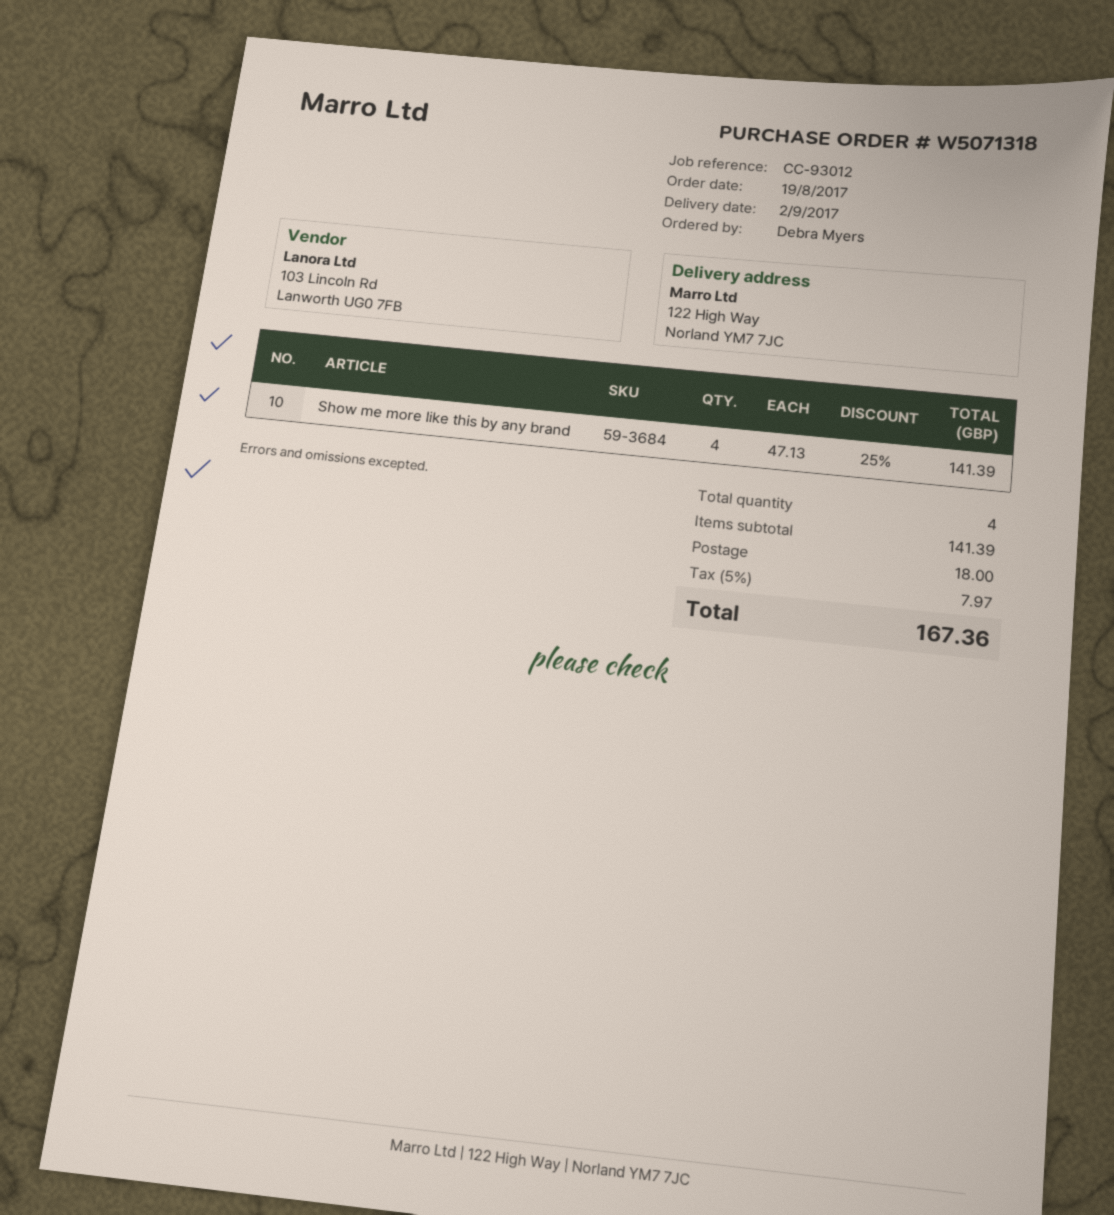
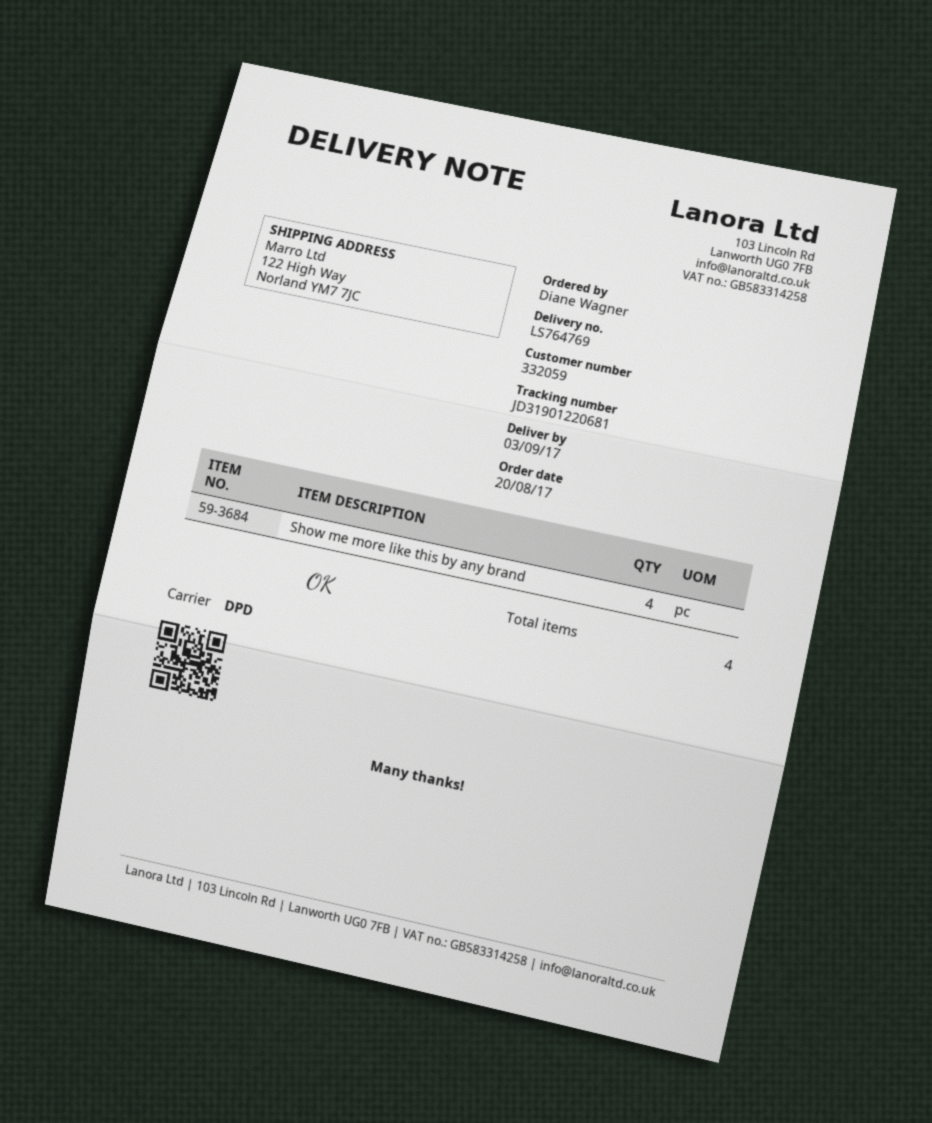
order date: 2017-08-19 -> 2017-08-20
delivery date: 2017-09-02 -> 2017-09-03
ordered by: Debra Myers -> Diane Wagner

